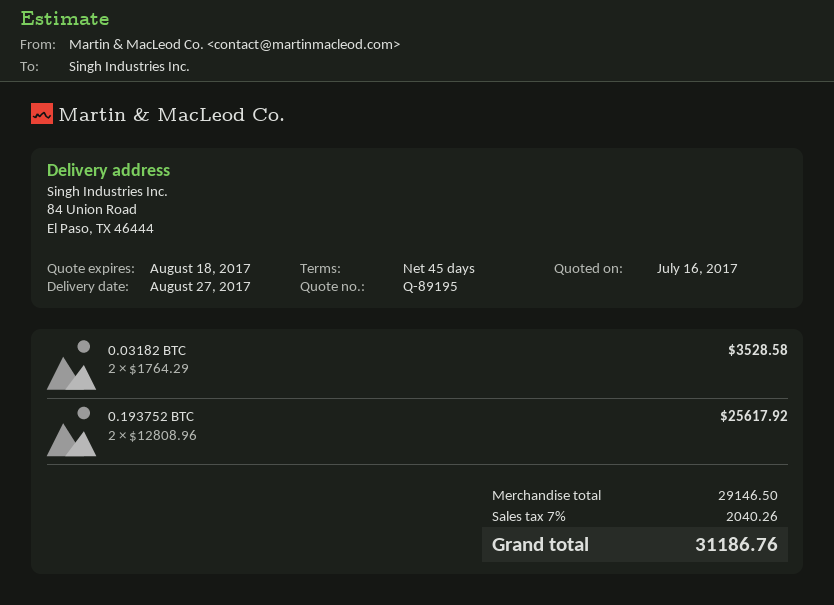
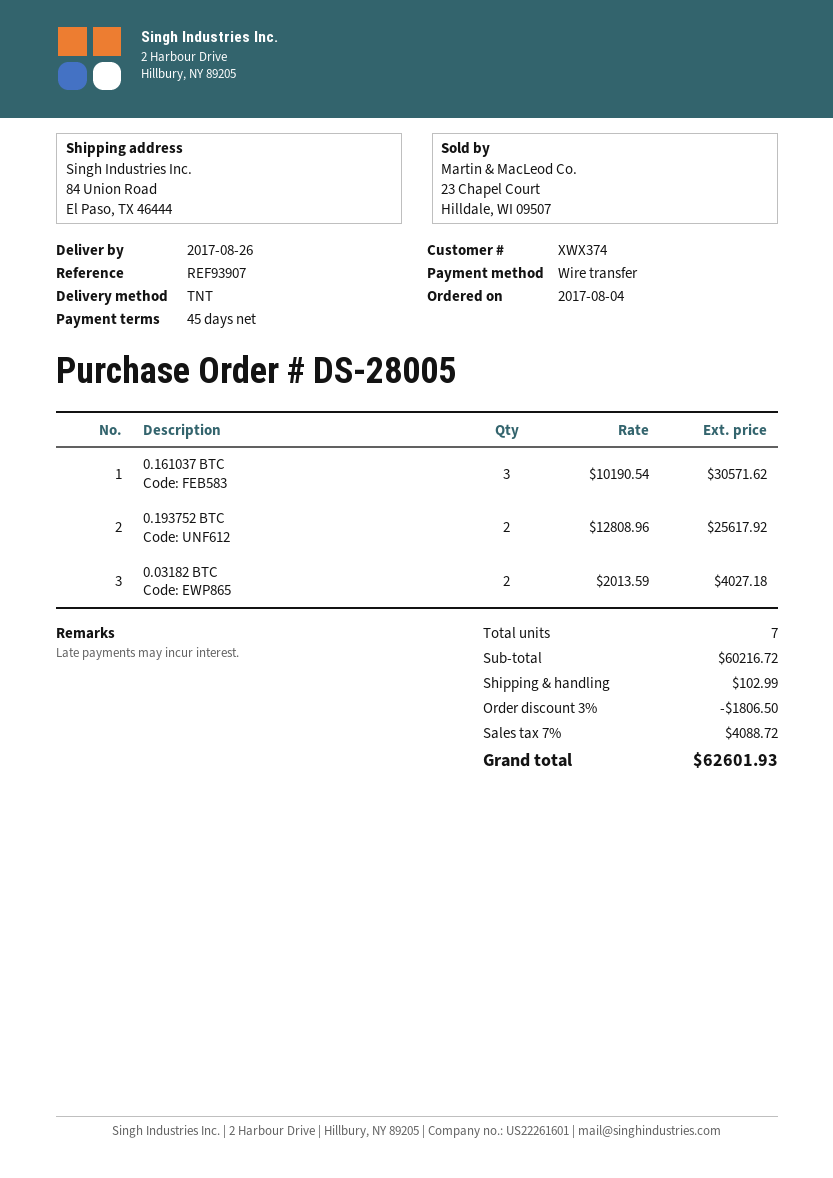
delivery date: 2017-08-27 -> 2017-08-26
0.03182 BTC: 2 x 1764.29 = 3528.58 -> 2 x 2013.59 = 4027.18
0.161037 BTC: none -> 3 x 10190.54 = 30571.62
subtotal: 29146.50 -> 60216.72
discount: none -> 3% = 1806.50
shipping: none -> 102.99
tax: 7% = 2040.26 -> 7% = 4088.72
total: 31186.76 -> 62601.93

